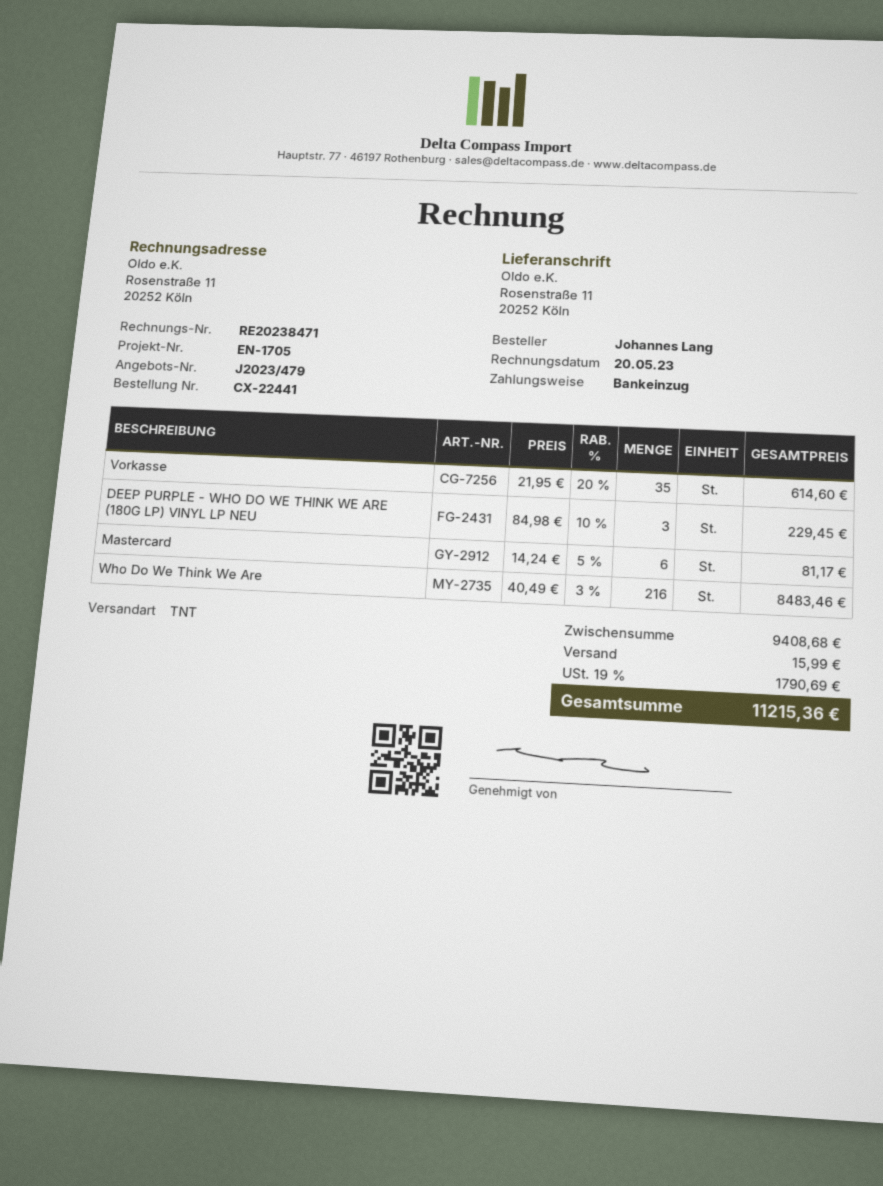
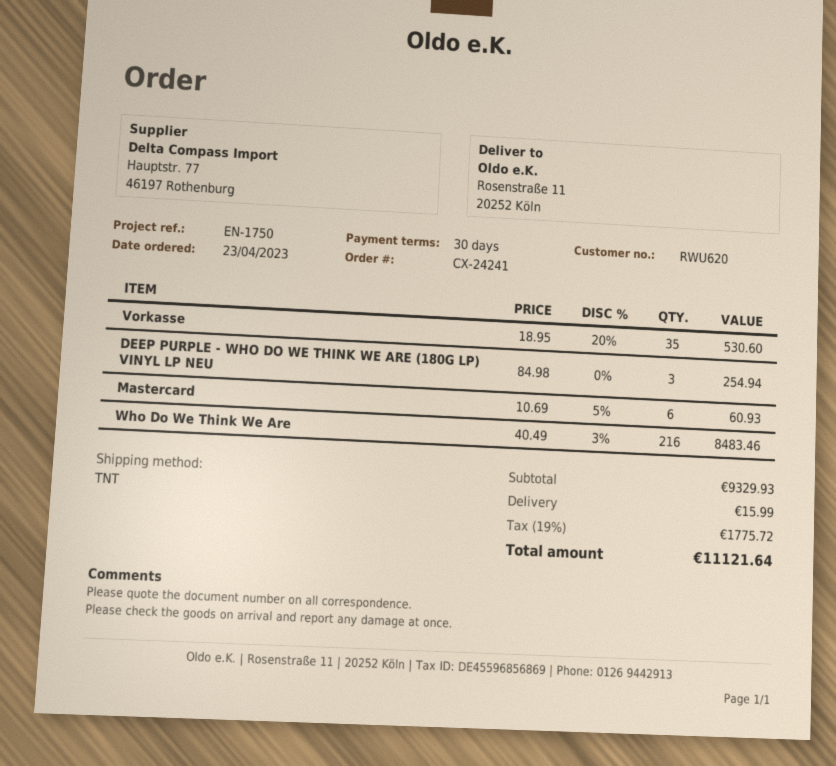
order number: CX-22441 -> CX-24241
reference: EN-1705 -> EN-1750
Vorkasse: 35 x 21.95 - 20% = 614.60 -> 35 x 18.95 - 20% = 530.60
DEEP PURPLE - WHO DO WE THINK WE ARE (180G LP) VINYL LP NEU: 3 x 84.98 - 10% = 229.45 -> 3 x 84.98 = 254.94
Mastercard: 6 x 14.24 - 5% = 81.17 -> 6 x 10.69 - 5% = 60.93
subtotal: 9408.68 -> 9329.93
tax: 19% = 1790.69 -> 19% = 1775.72
total: 11215.36 -> 11121.64

